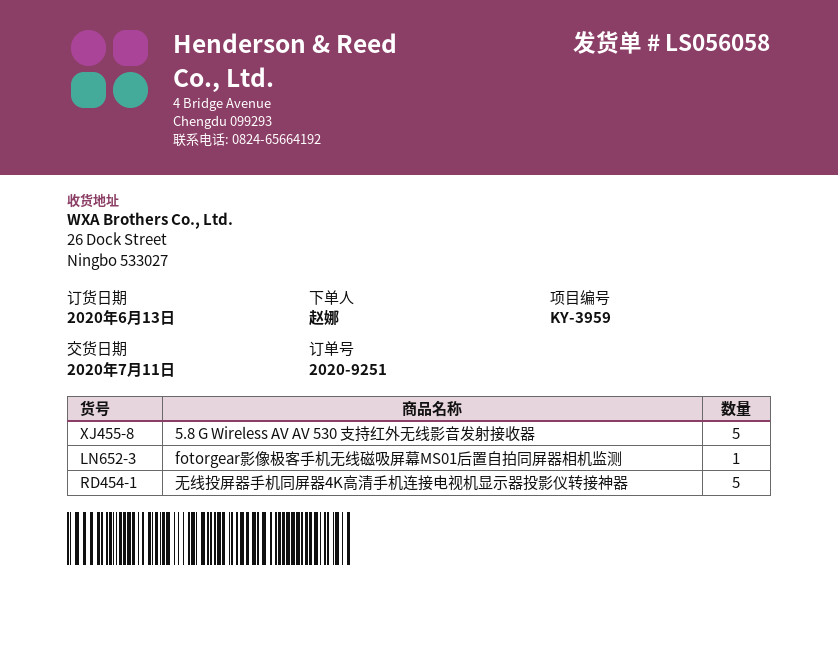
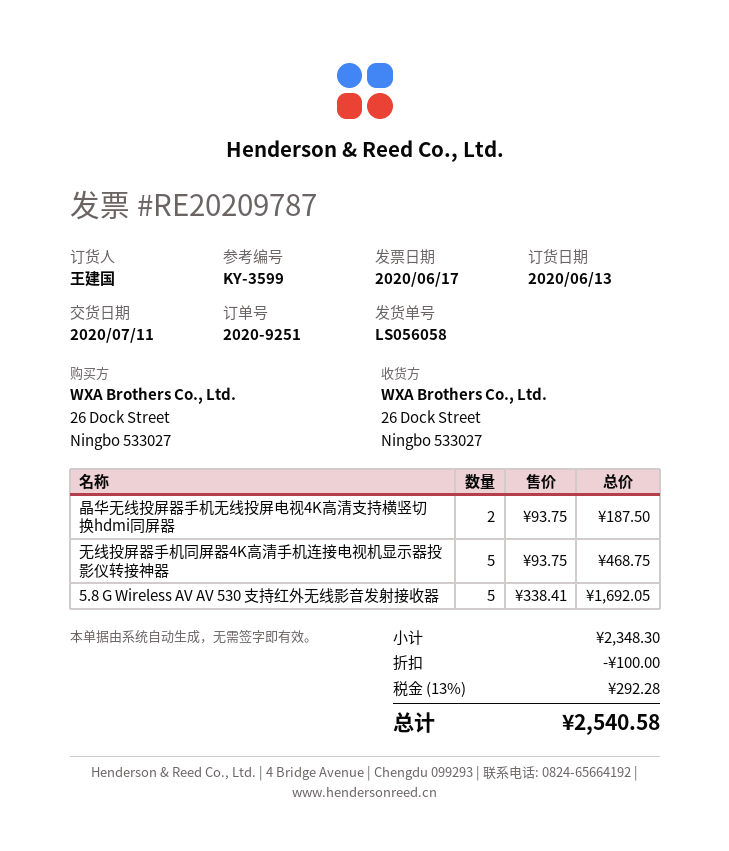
reference: KY-3959 -> KY-3599
ordered by: 赵娜 -> 王建国
fotorgear影像极客手机无线磁吸屏幕MS01后置自拍同屏器相机监测: 1 -> none
晶华无线投屏器手机无线投屏电视4K高清支持横竖切换hdmi同屏器: none -> 2

